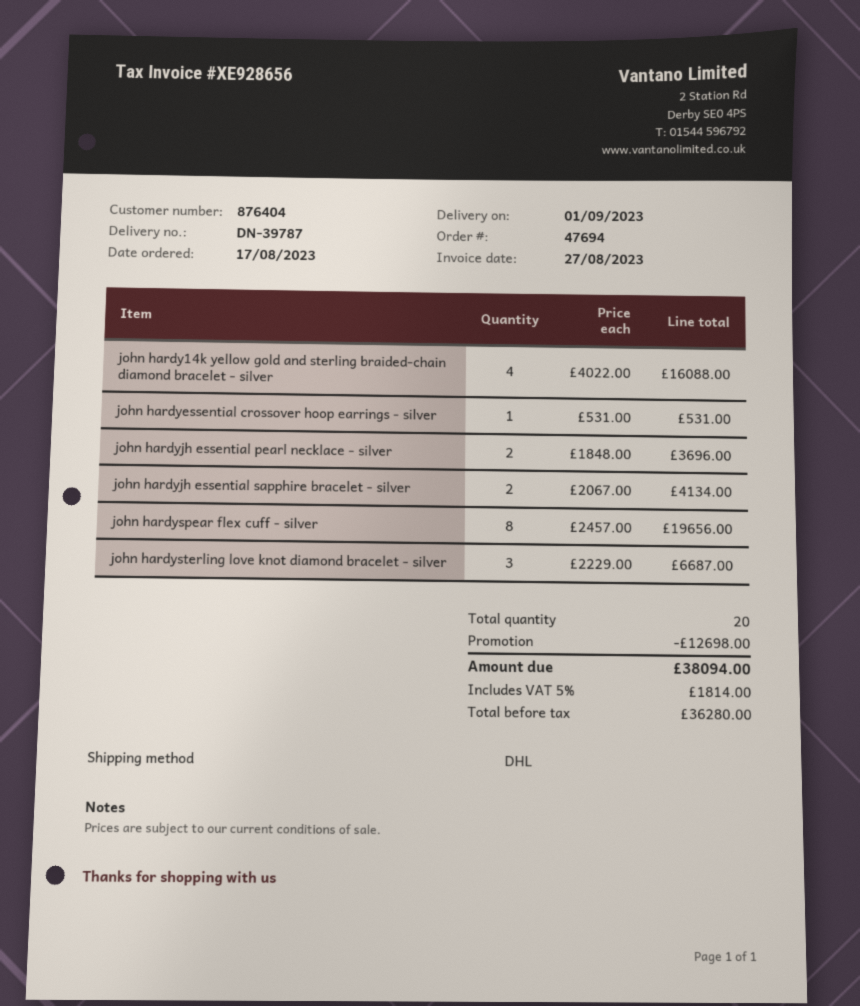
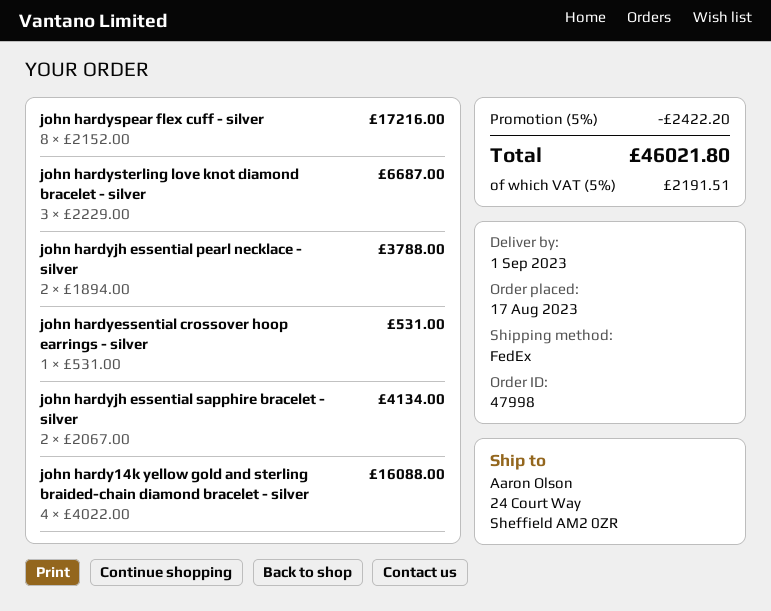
order number: 47694 -> 47998
shipping method: DHL -> FedEx
john hardyjh essential pearl necklace - silver: 2 x 1848.00 = 3696.00 -> 2 x 1894.00 = 3788.00
john hardyspear flex cuff - silver: 8 x 2457.00 = 19656.00 -> 8 x 2152.00 = 17216.00
discount: 12698.00 -> 2422.20
tax: 5% = 1814.00 -> 5% = 2191.51
total: 38094.00 -> 46021.80

